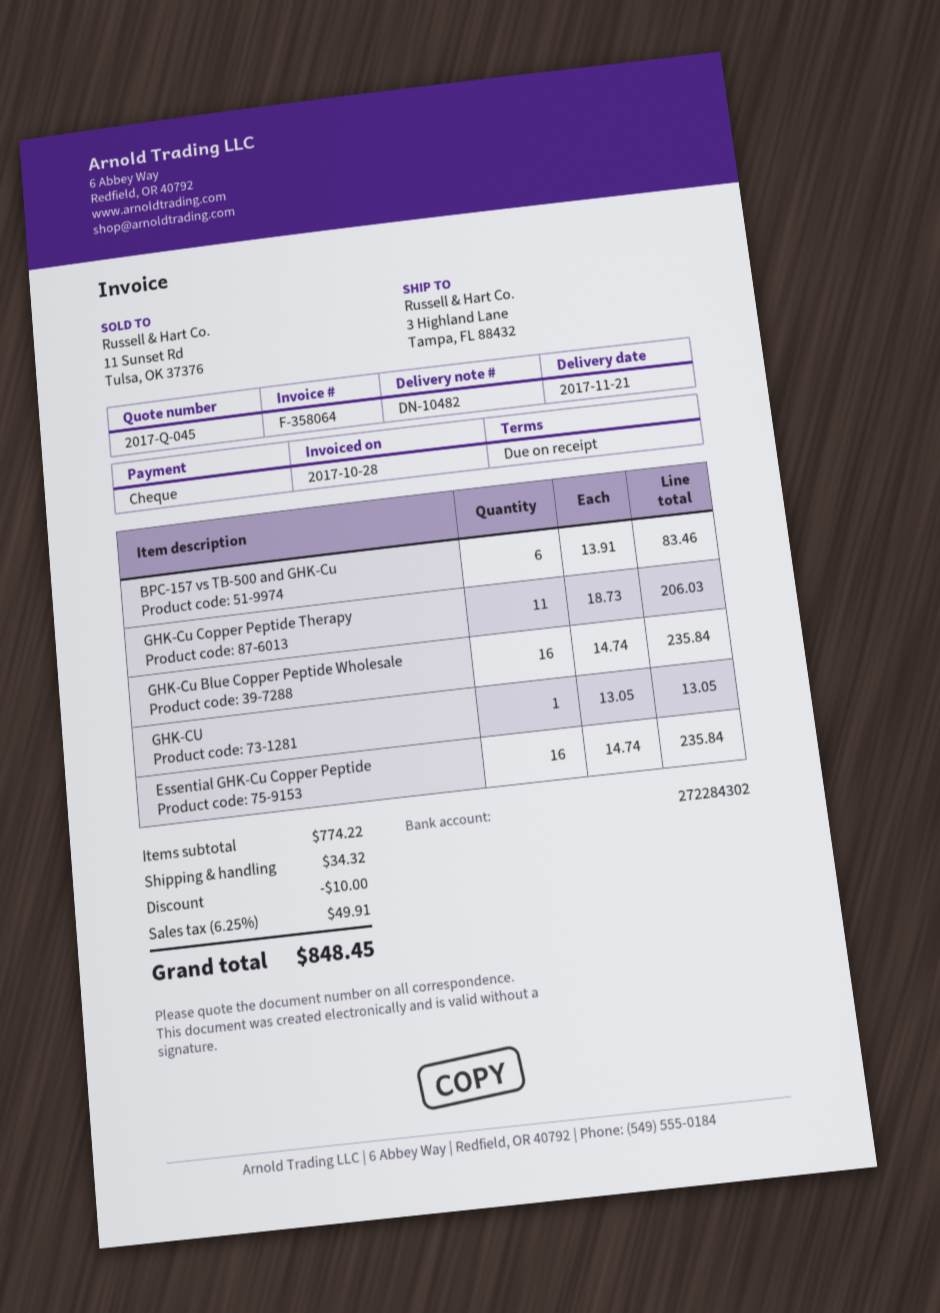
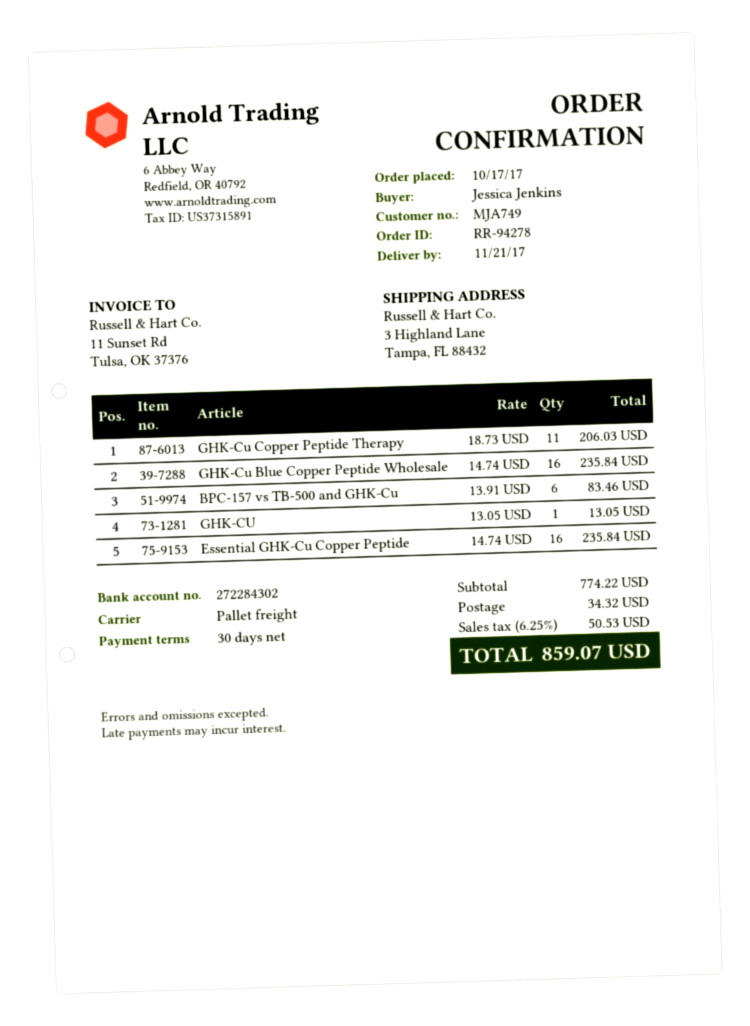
payment terms: on receipt -> 30 days
discount: 10.00 -> none
tax: 6.25% = 49.91 -> 6.25% = 50.53
total: 848.45 -> 859.07

